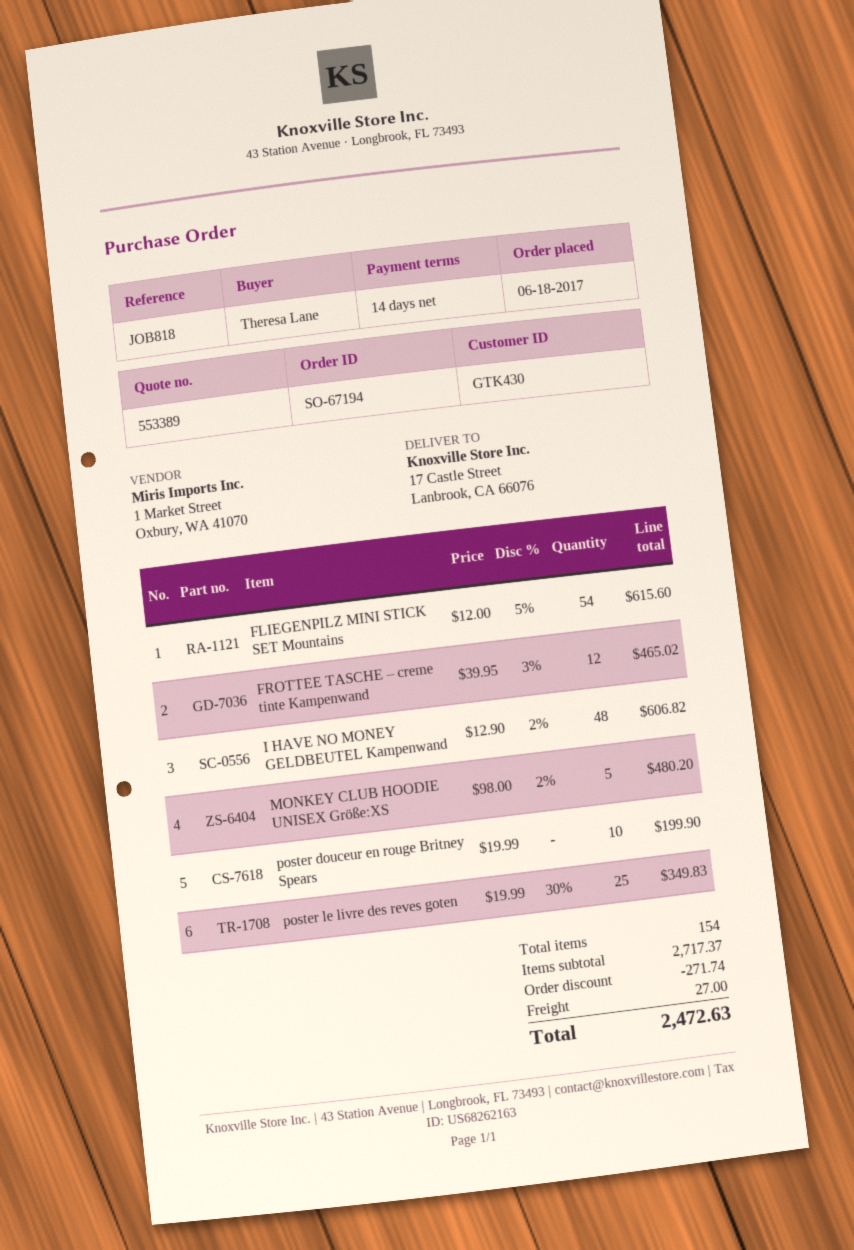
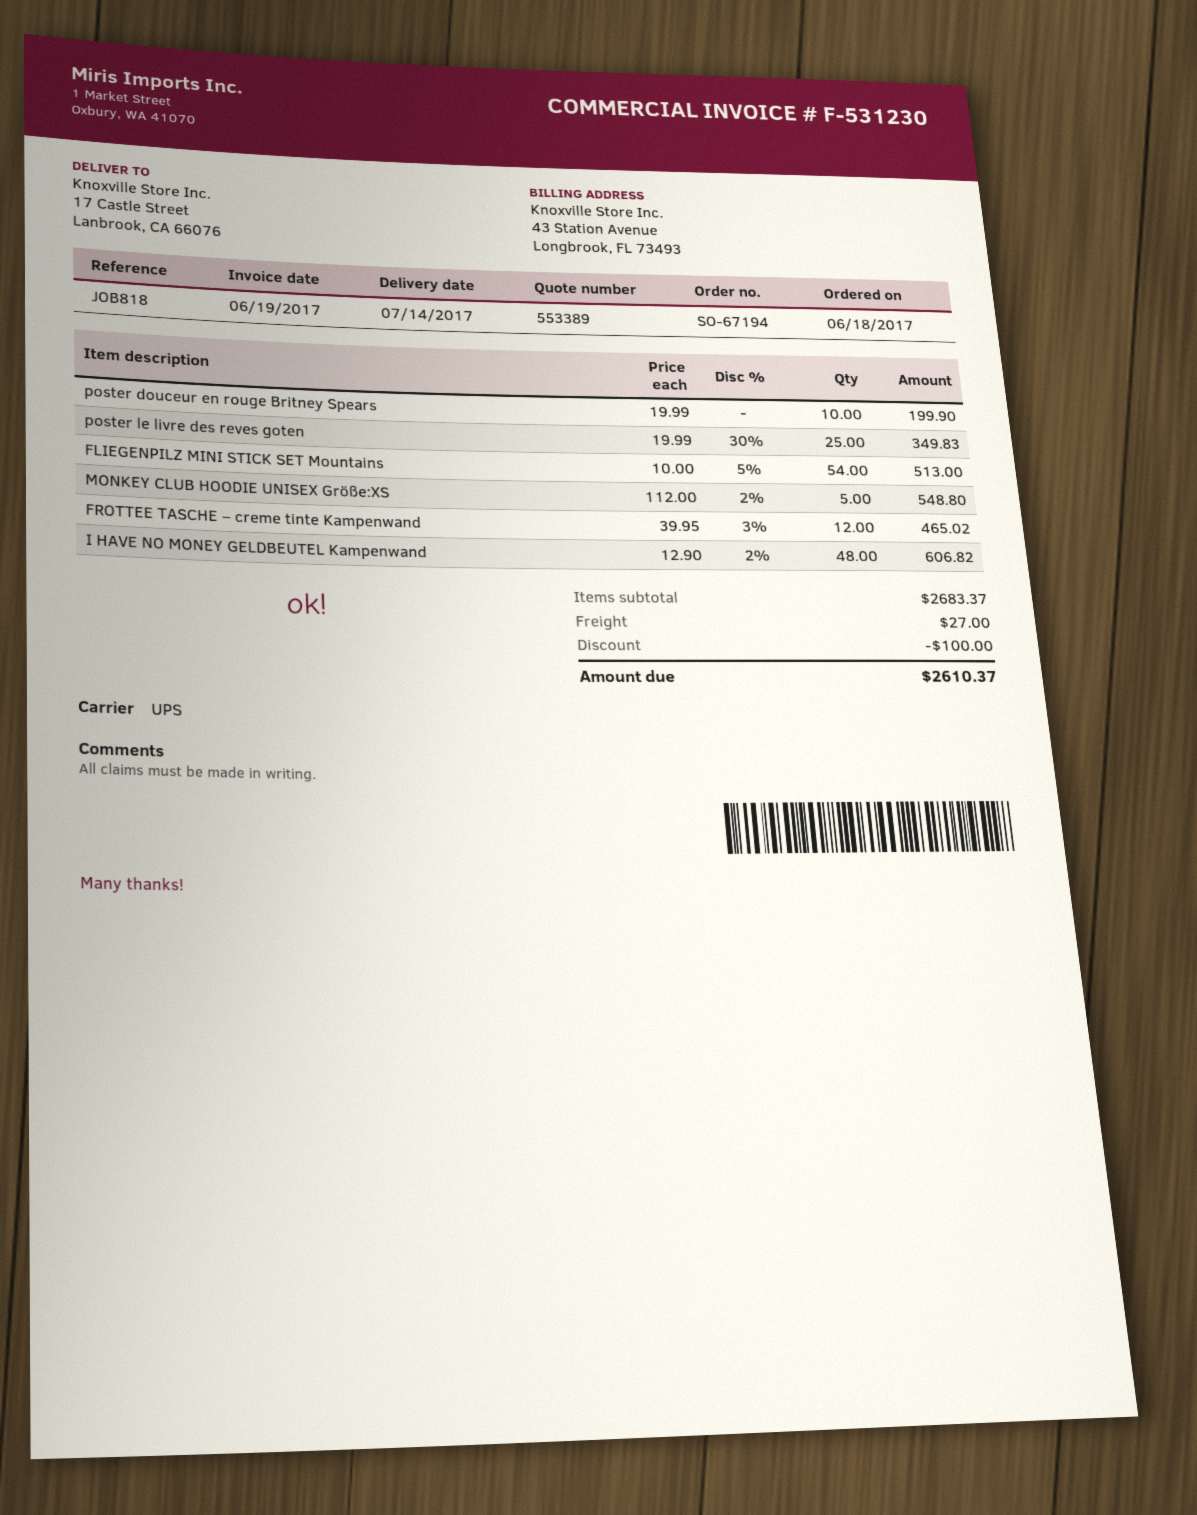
FLIEGENPILZ MINI STICK SET Mountains: 54 x 12.00 - 5% = 615.60 -> 54 x 10.00 - 5% = 513.00
MONKEY CLUB HOODIE UNISEX Größe:XS: 5 x 98.00 - 2% = 480.20 -> 5 x 112.00 - 2% = 548.80
subtotal: 2717.37 -> 2683.37
discount: 271.74 -> 100.00
total: 2472.63 -> 2610.37

